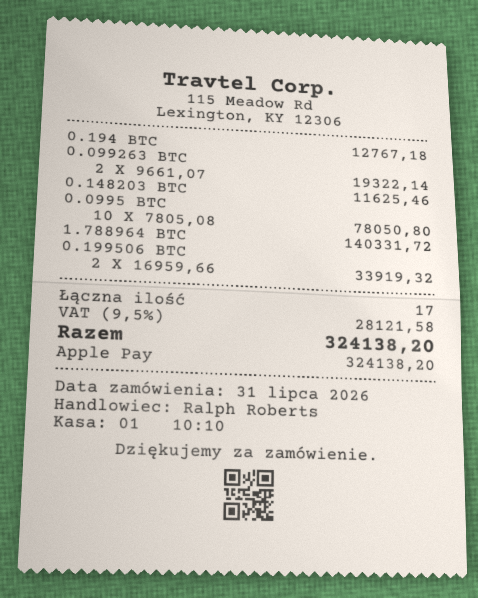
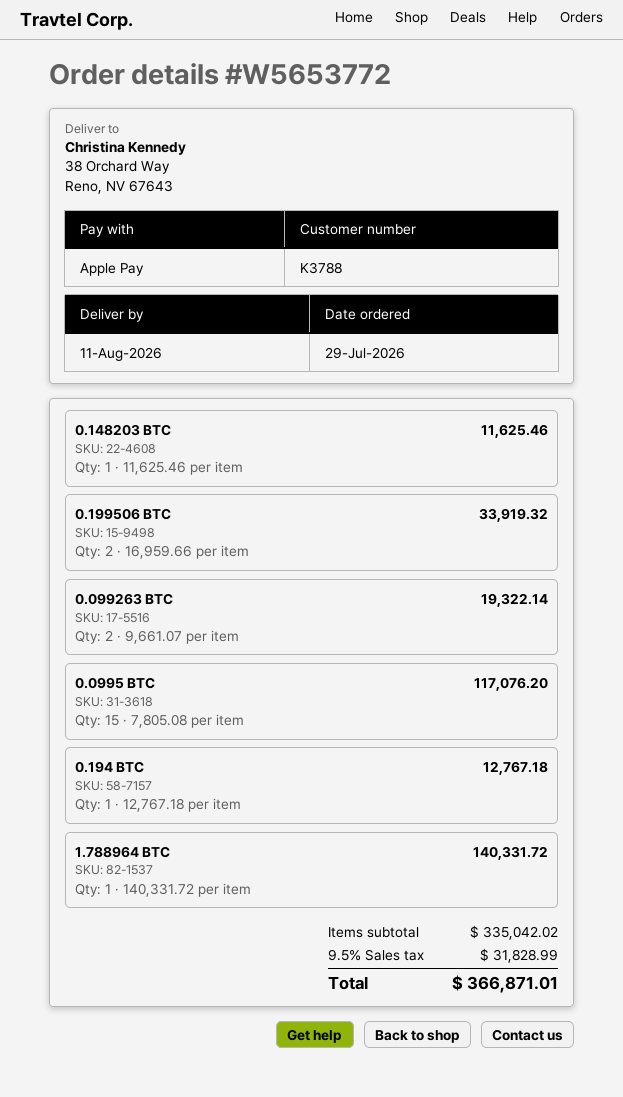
order date: 2026-07-31 -> 2026-07-29
0.0995 BTC: 10 x 7805.08 = 78050.80 -> 15 x 7805.08 = 117076.20
tax: 9.5% = 28121.58 -> 9.5% = 31828.99
total: 324138.20 -> 366871.01

